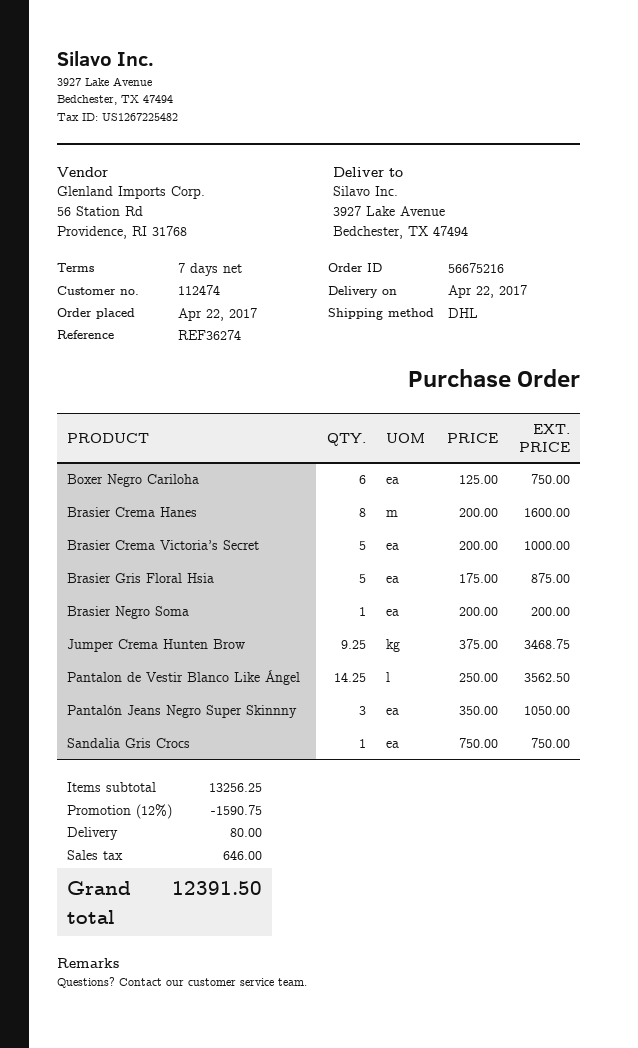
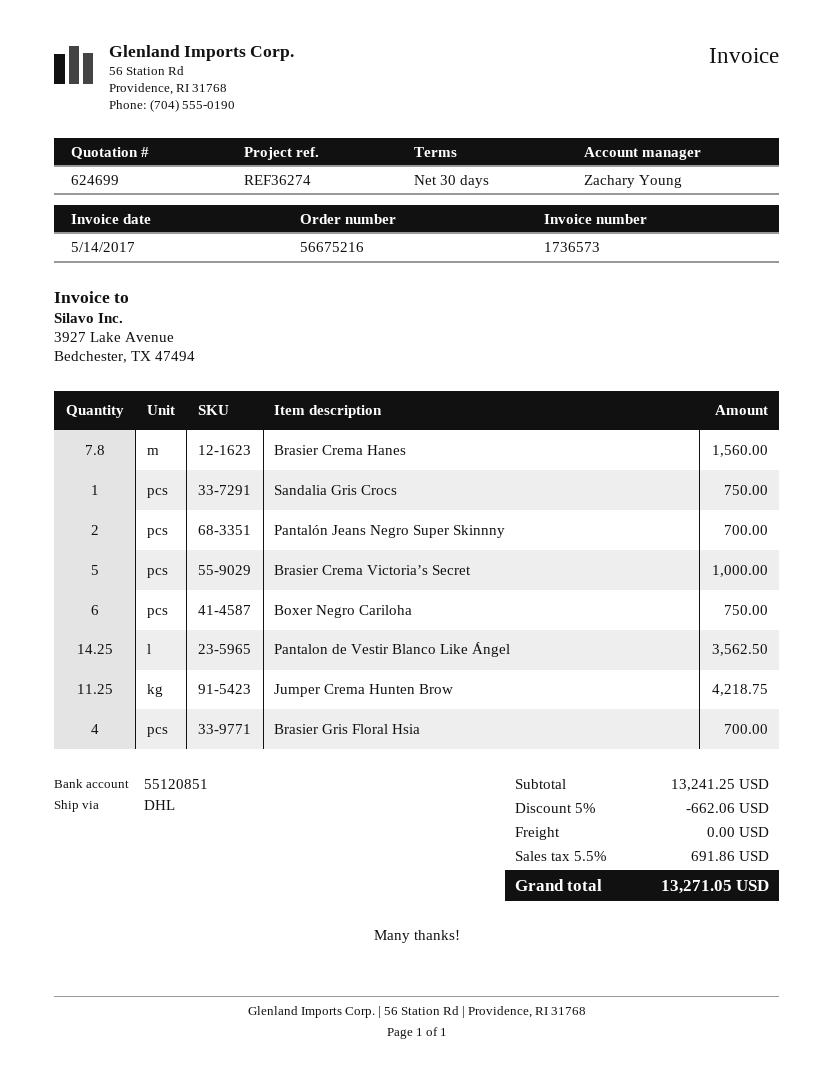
payment terms: 7 days -> 30 days
Brasier Crema Hanes: 8 for 1600.00 -> 7.8 for 1560.00
Brasier Gris Floral Hsia: 5 for 875.00 -> 4 for 700.00
Brasier Negro Soma: 1 for 200.00 -> none
Jumper Crema Hunten Brow: 9.25 for 3468.75 -> 11.25 for 4218.75
Pantalón Jeans Negro Super Skinnny: 3 for 1050.00 -> 2 for 700.00
subtotal: 13256.25 -> 13241.25
discount: 12% = 1590.75 -> 5% = 662.06
shipping: 80.00 -> 0.00
tax: 646.00 -> 691.86
total: 12391.50 -> 13271.05

